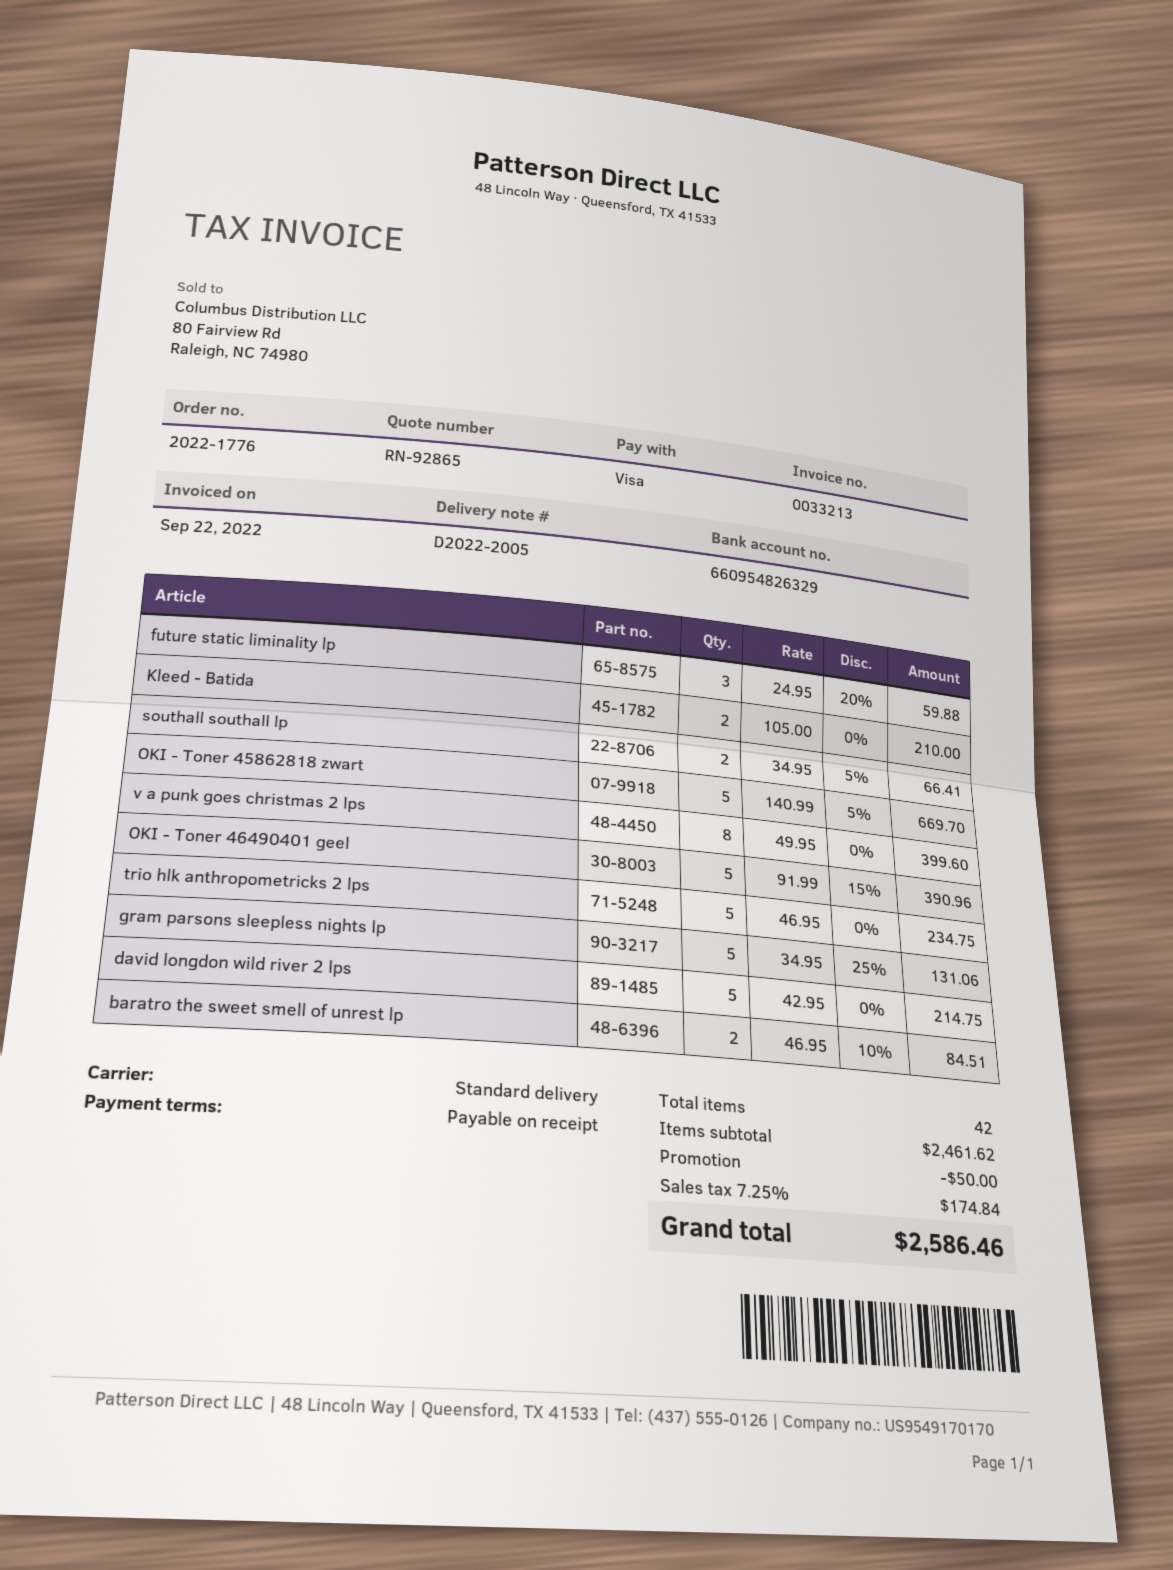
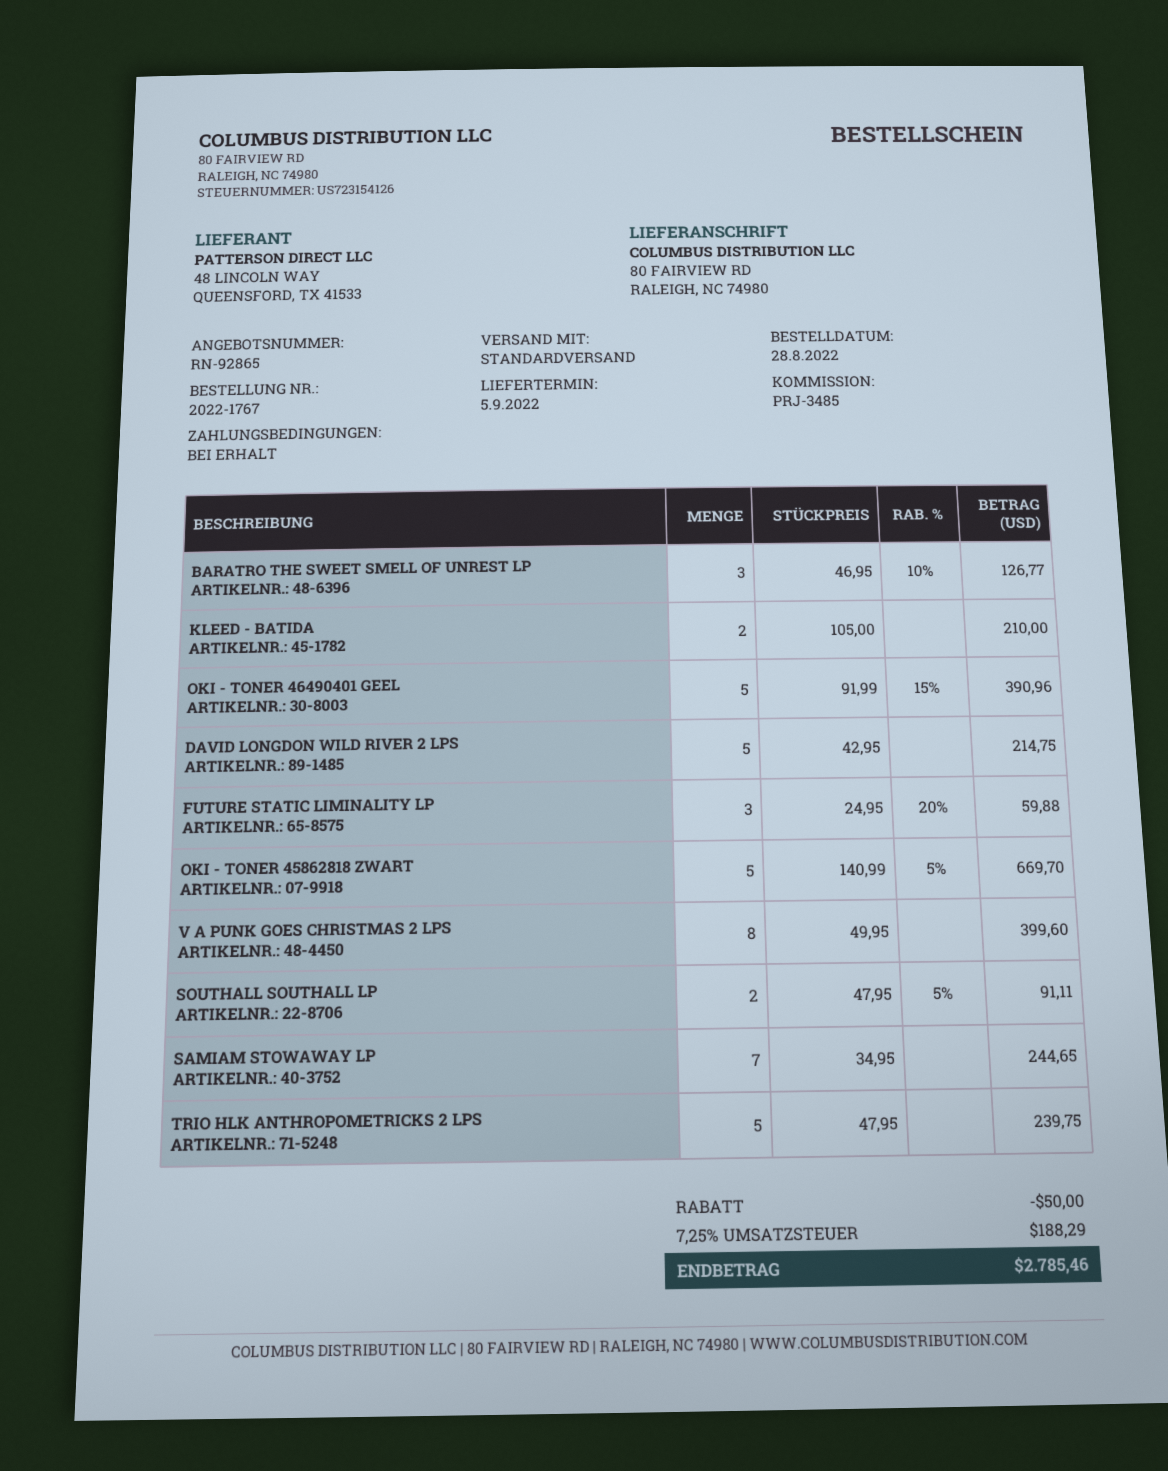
order number: 2022-1776 -> 2022-1767
southall southall lp: 2 x 34.95 - 5% = 66.41 -> 2 x 47.95 - 5% = 91.11
trio hlk anthropometricks 2 lps: 5 x 46.95 = 234.75 -> 5 x 47.95 = 239.75
gram parsons sleepless nights lp: 5 x 34.95 - 25% = 131.06 -> none
baratro the sweet smell of unrest lp: 2 x 46.95 - 10% = 84.51 -> 3 x 46.95 - 10% = 126.77
SAMIAM STOWAWAY LP: none -> 7 x 34.95 = 244.65
tax: 7.25% = 174.84 -> 7.25% = 188.29
total: 2586.46 -> 2785.46

